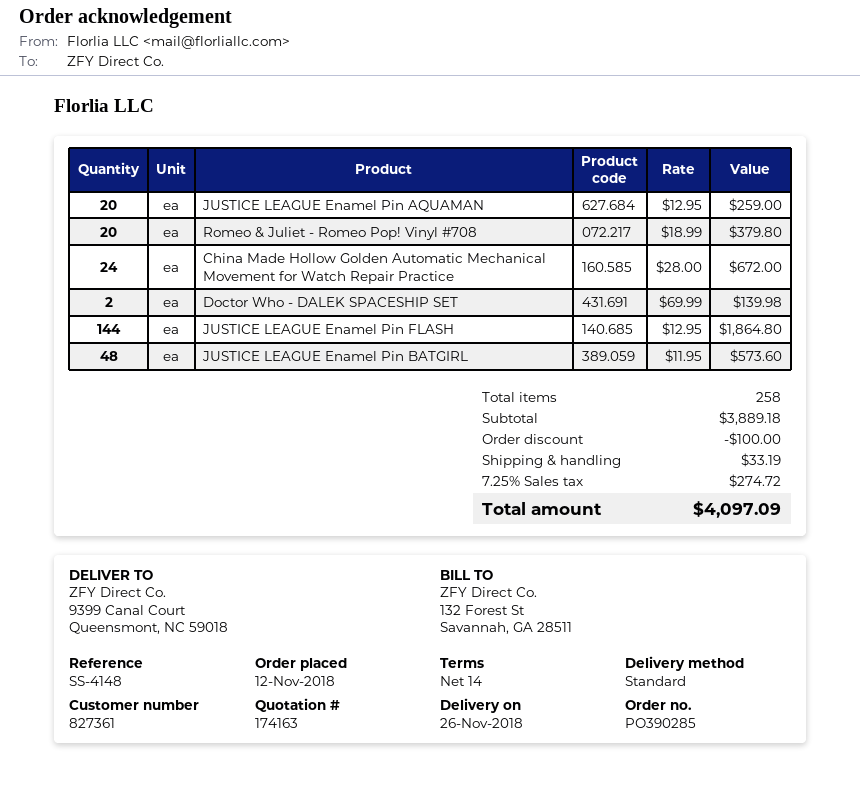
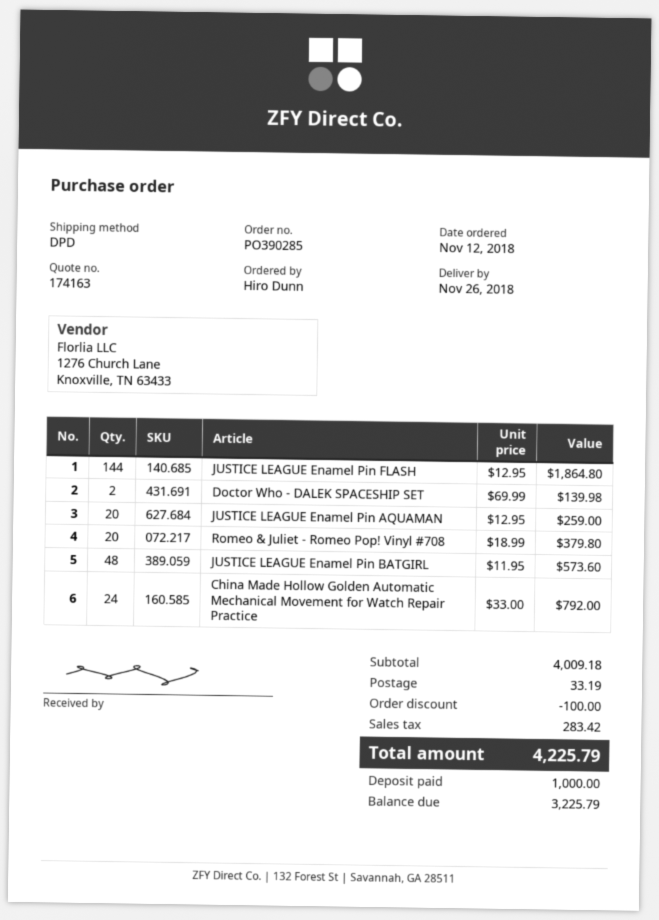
shipping method: standard -> DPD
China Made Hollow Golden Automatic Mechanical Movement for Watch Repair Practice: 24 x 28.00 = 672.00 -> 24 x 33.00 = 792.00
subtotal: 3889.18 -> 4009.18
tax: 274.72 -> 283.42
total: 4097.09 -> 4225.79

